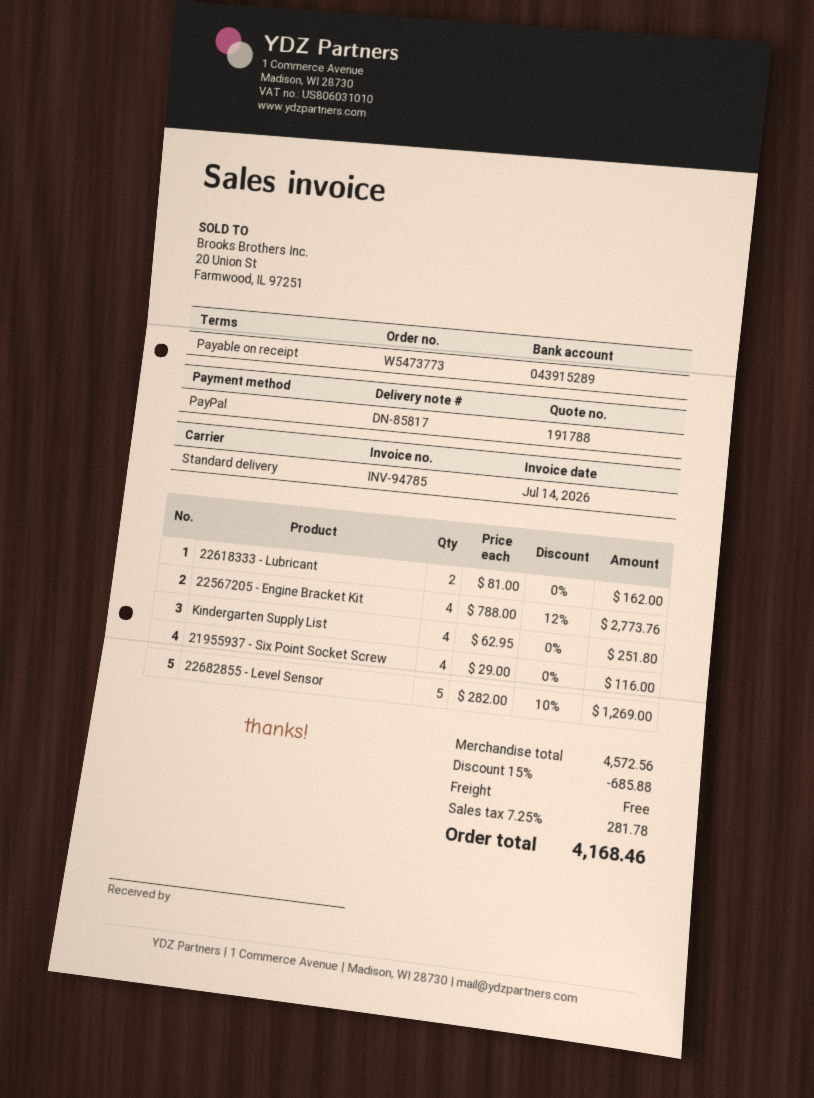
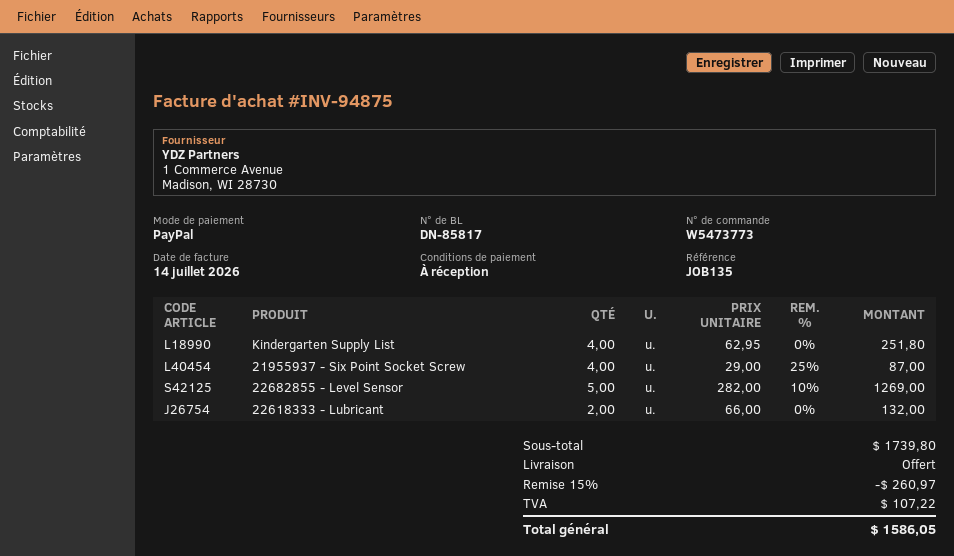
invoice number: INV-94785 -> INV-94875
22618333 - Lubricant: 2 x 81.00 = 162.00 -> 2 x 66.00 = 132.00
22567205 - Engine Bracket Kit: 4 x 788.00 - 12% = 2773.76 -> none
21955937 - Six Point Socket Screw: 4 x 29.00 = 116.00 -> 4 x 29.00 - 25% = 87.00
subtotal: 4572.56 -> 1739.80
discount: 15% = 685.88 -> 15% = 260.97
tax: 281.78 -> 107.22
total: 4168.46 -> 1586.05

